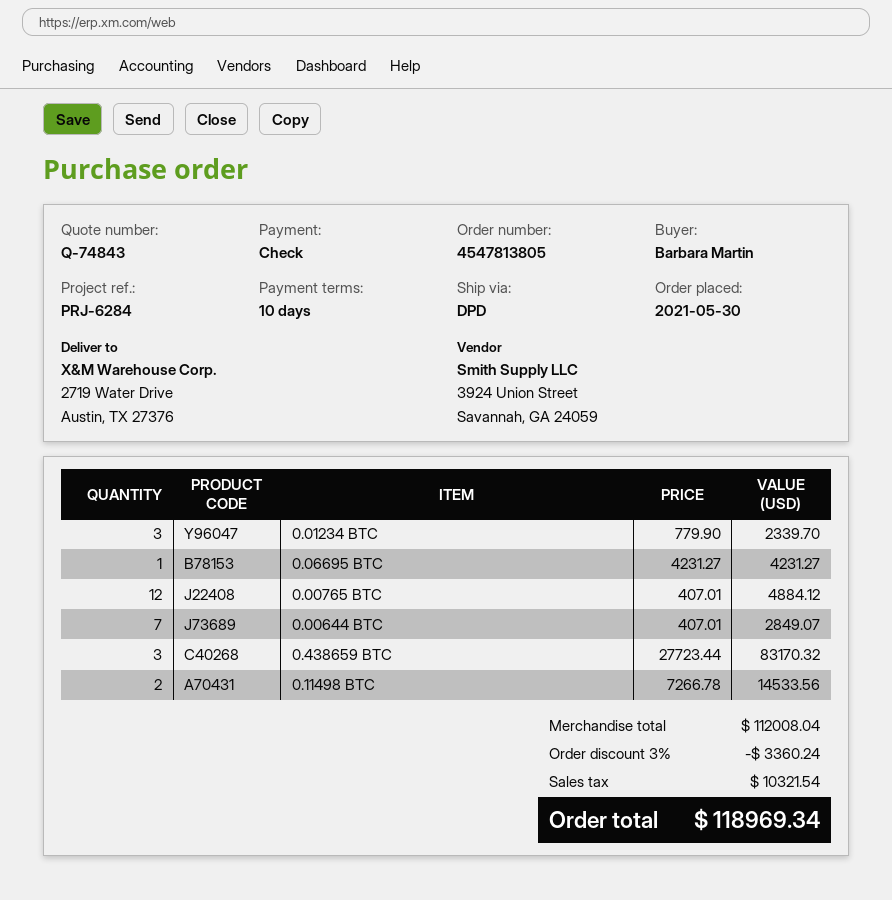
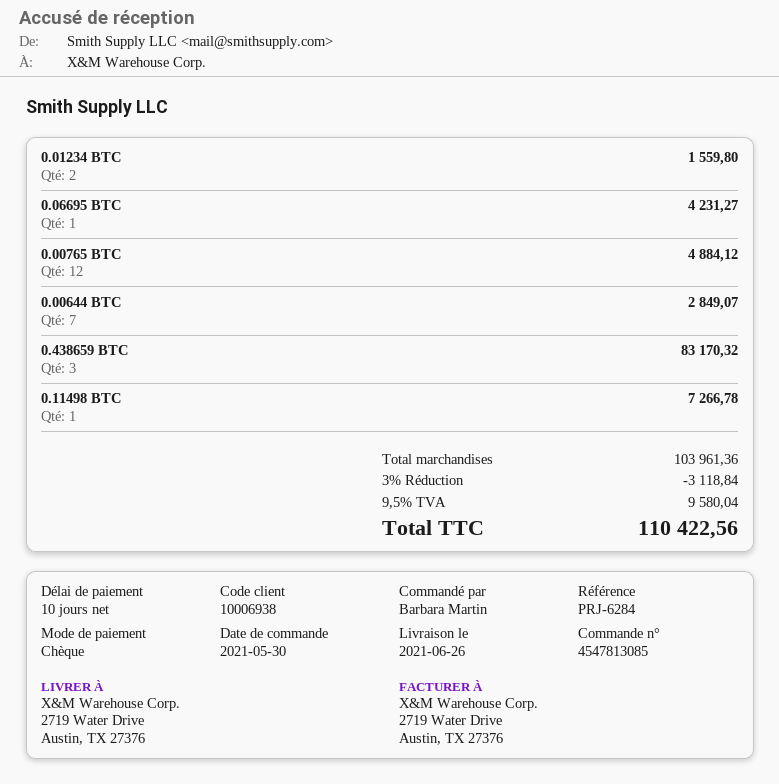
order number: 4547813805 -> 4547813085
0.01234 BTC: 3 for 2339.70 -> 2 for 1559.80
0.11498 BTC: 2 for 14533.56 -> 1 for 7266.78
subtotal: 112008.04 -> 103961.36
discount: 3% = 3360.24 -> 3% = 3118.84
tax: 10321.54 -> 9580.04
total: 118969.34 -> 110422.56

